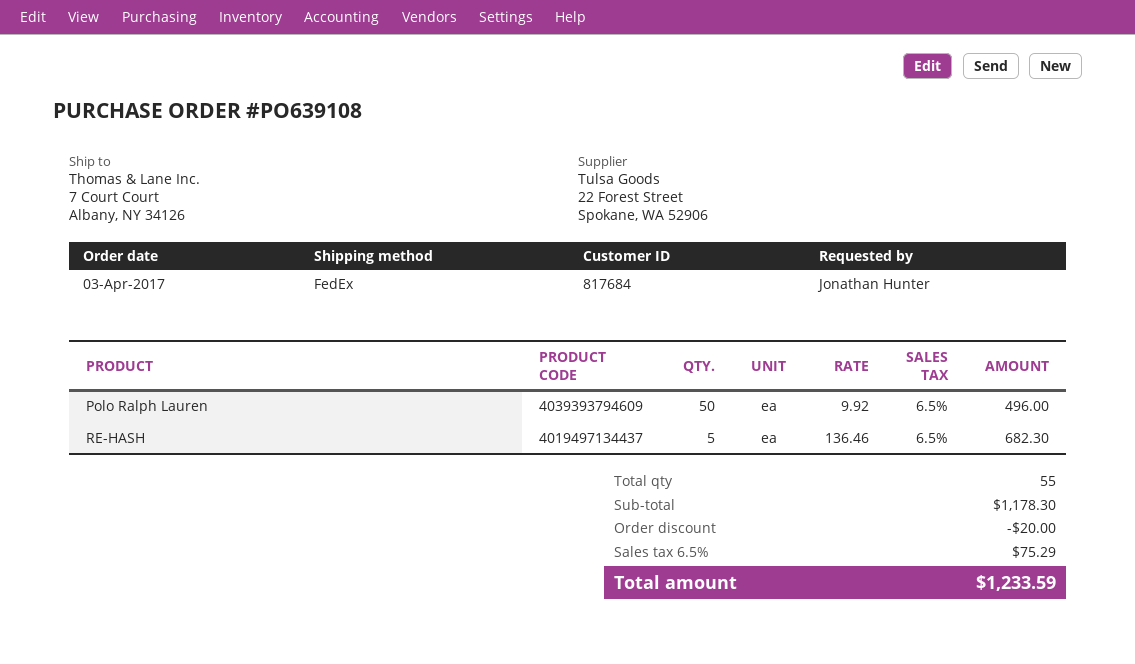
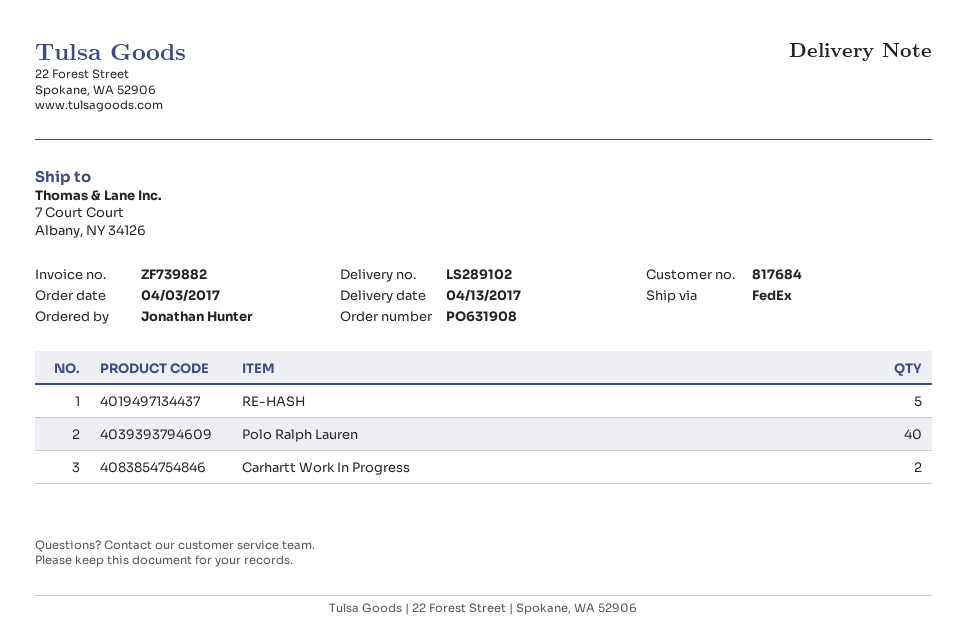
order number: PO639108 -> PO631908
Polo Ralph Lauren: 50 -> 40
Carhartt Work In Progress: none -> 2

